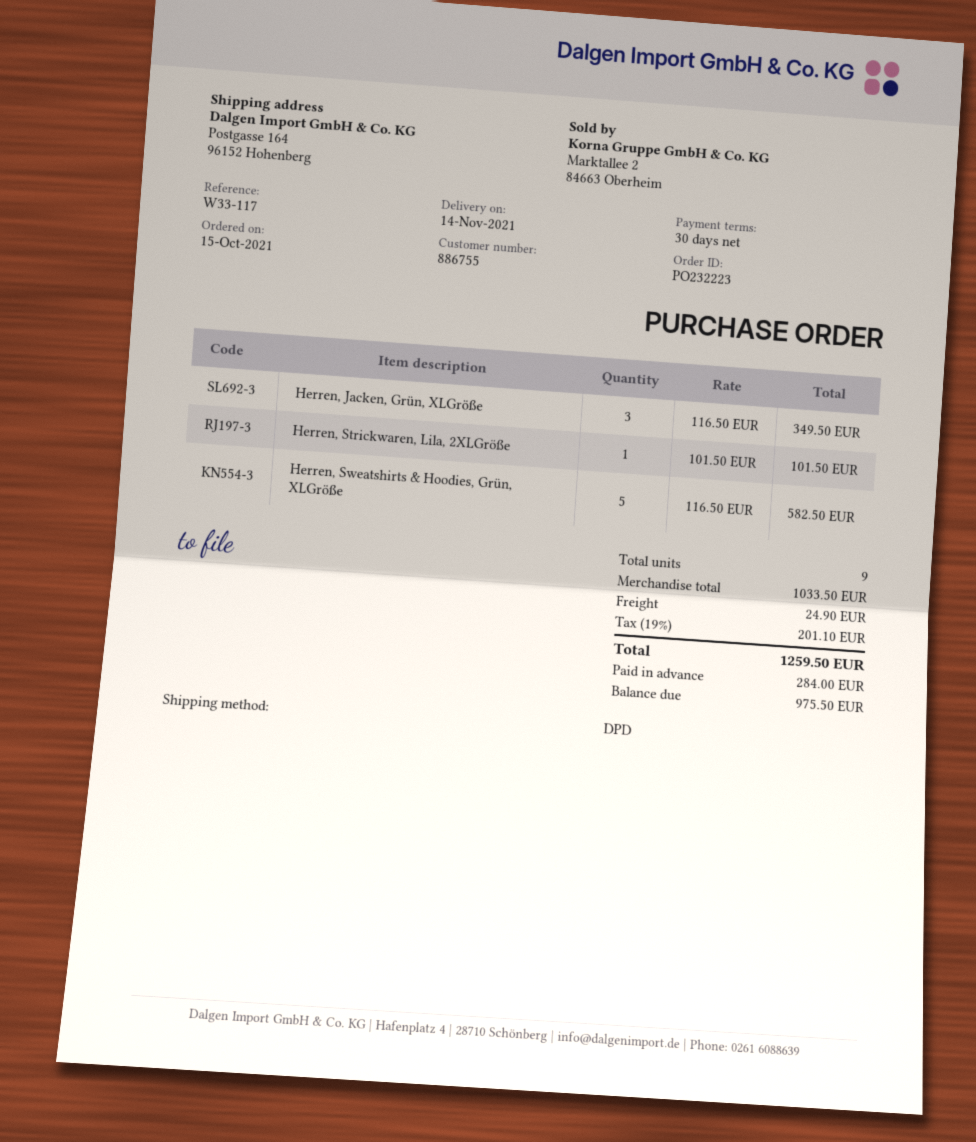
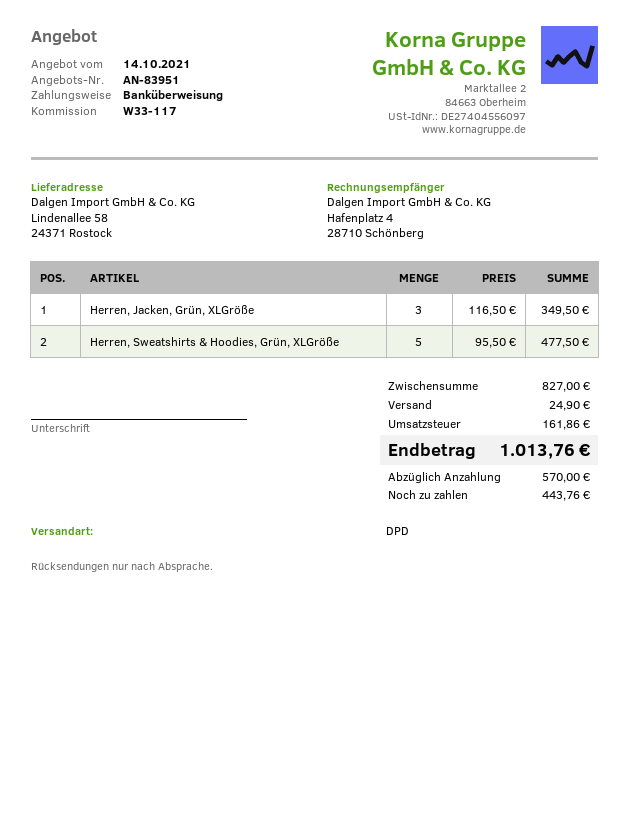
ship to: Postgasse 164, 96152 Hohenberg -> Lindenallee 58, 24371 Rostock
Herren, Strickwaren, Lila, 2XLGröße: 1 x 101.50 = 101.50 -> none
Herren, Sweatshirts & Hoodies, Grün, XLGröße: 5 x 116.50 = 582.50 -> 5 x 95.50 = 477.50
subtotal: 1033.50 -> 827.00
tax: 201.10 -> 161.86
total: 1259.50 -> 1013.76
deposit: 284.00 -> 570.00
balance: 975.50 -> 443.76

